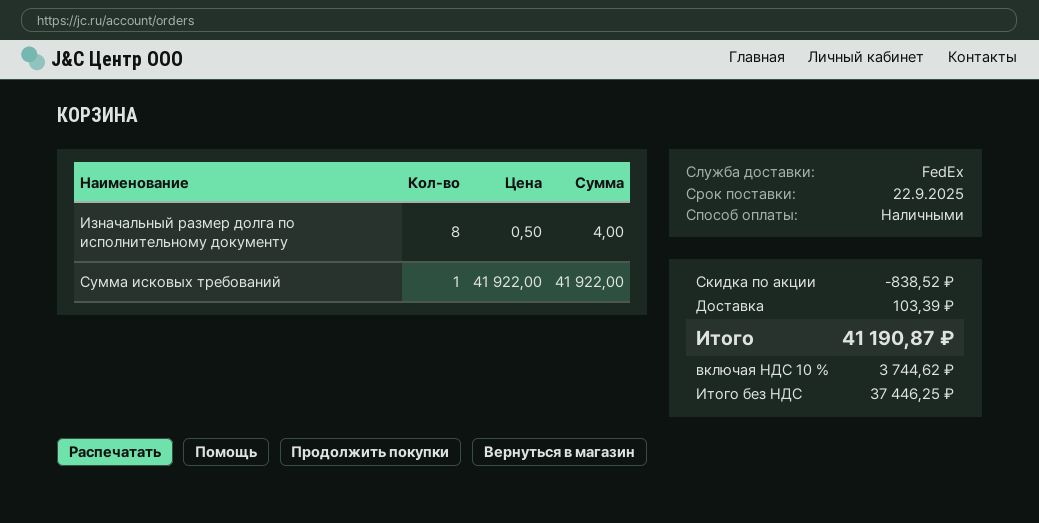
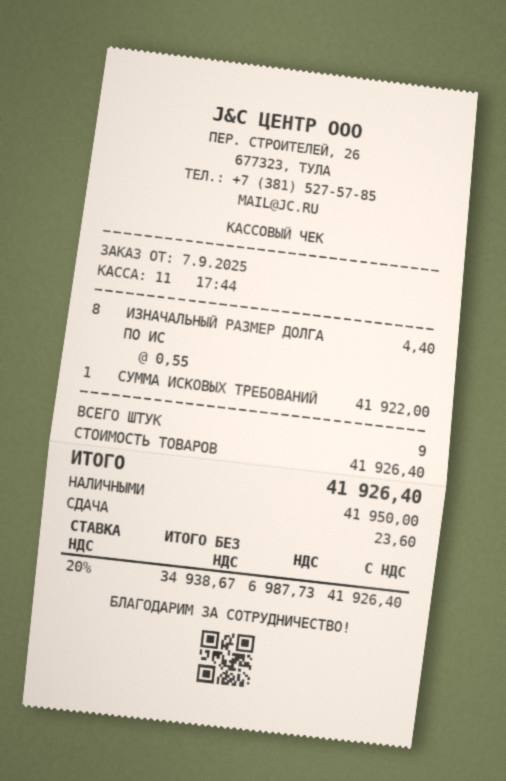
Изначальный размер долга по исполнительному документу: 8 x 0.50 = 4.00 -> 8 x 0.55 = 4.40
discount: 838.52 -> none
shipping: 103.39 -> none
net: 37446.25 -> 34938.67
tax: 10% = 3744.62 -> 20% = 6987.73
total: 41190.87 -> 41926.40

